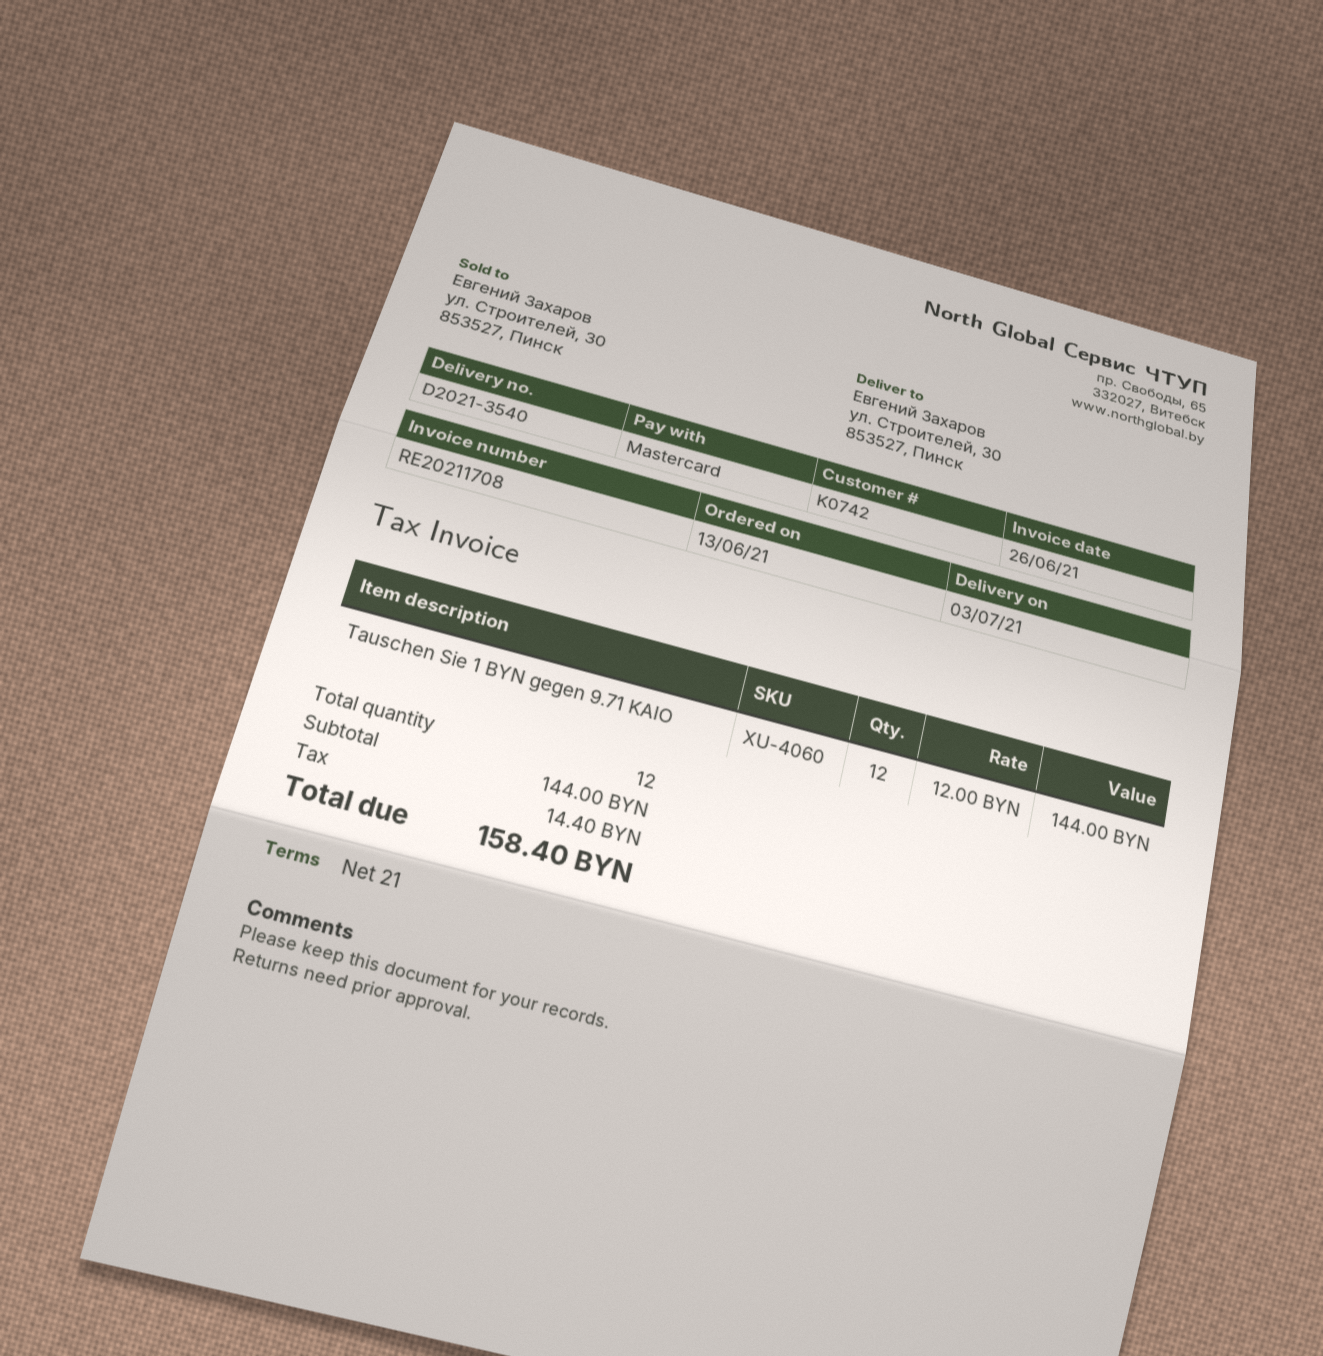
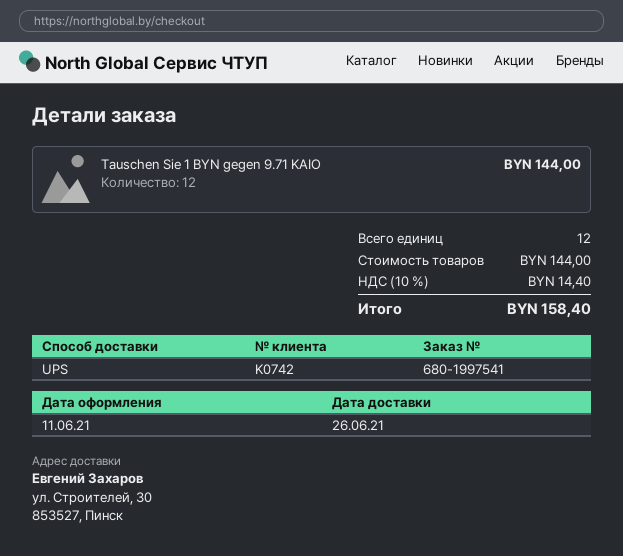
order date: 2021-06-13 -> 2021-06-11
delivery date: 2021-07-03 -> 2021-06-26

